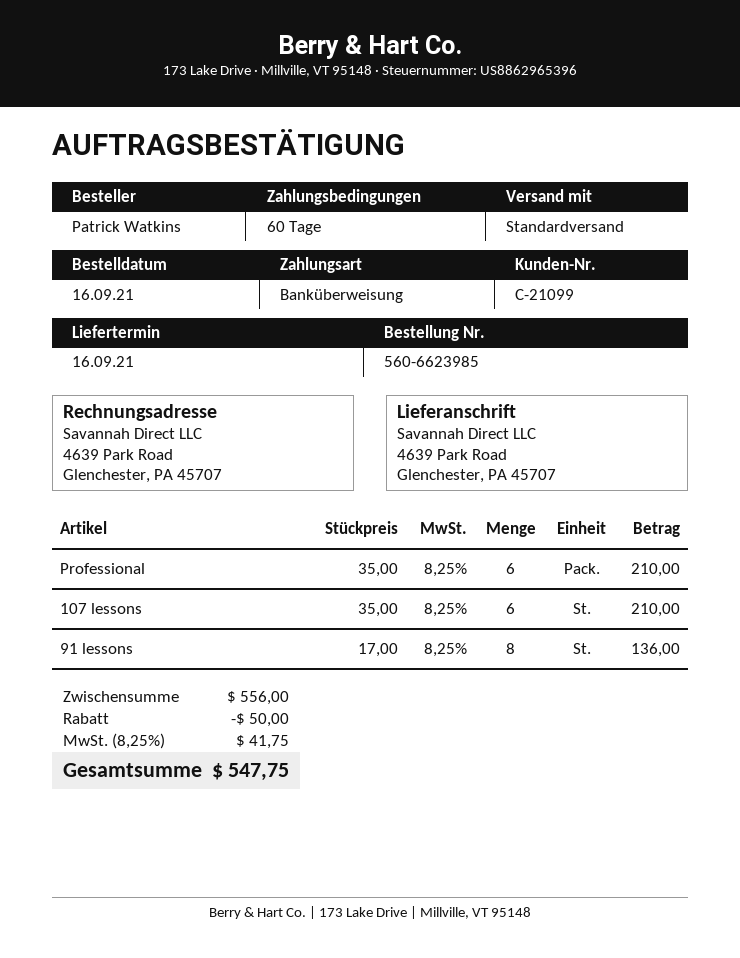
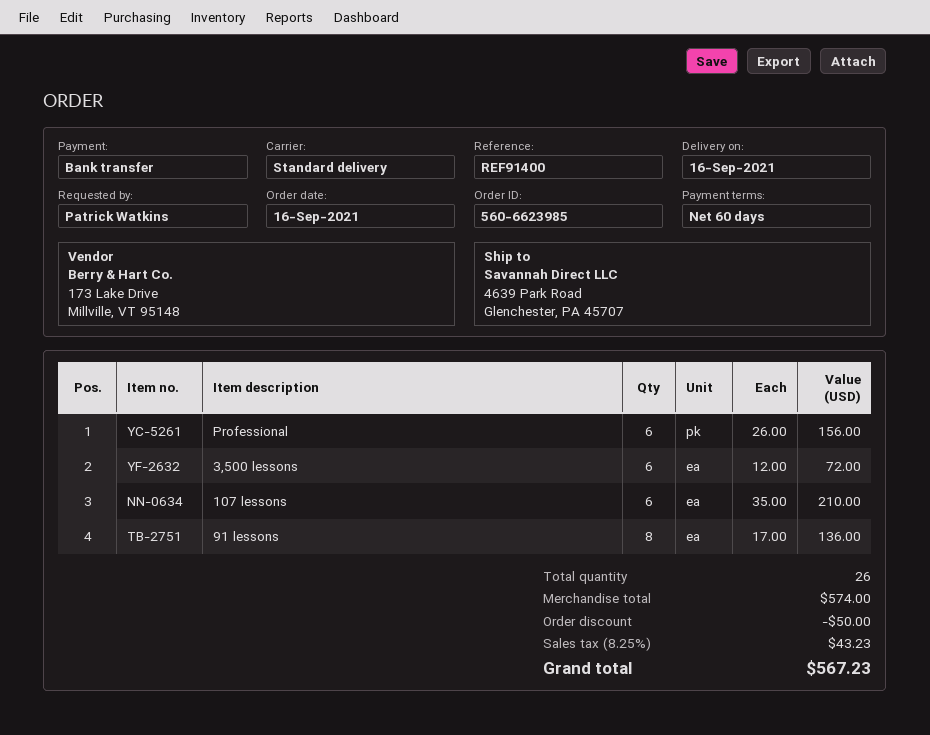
Professional: 6 x 35.00 = 210.00 -> 6 x 26.00 = 156.00
3,500 lessons: none -> 6 x 12.00 = 72.00
subtotal: 556.00 -> 574.00
tax: 8.25% = 41.75 -> 8.25% = 43.23
total: 547.75 -> 567.23

